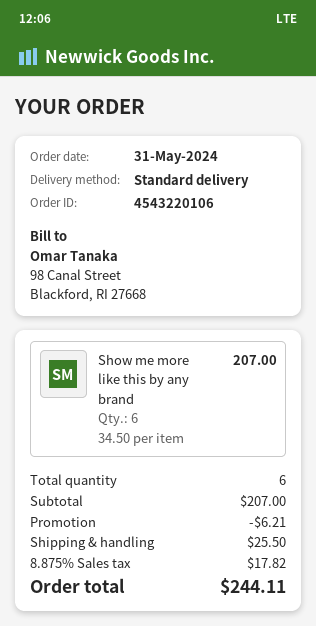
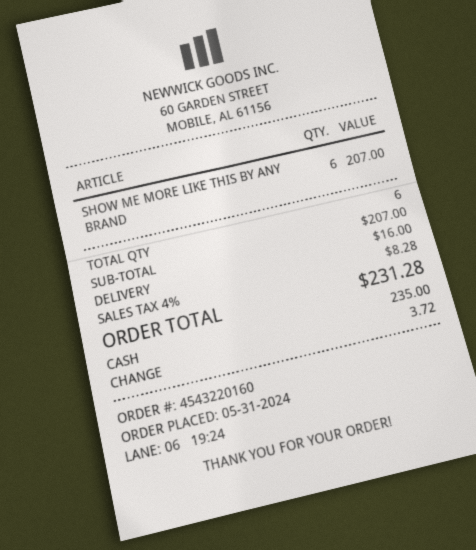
order number: 4543220106 -> 4543220160
discount: 6.21 -> none
shipping: 25.50 -> 16.00
tax: 8.875% = 17.82 -> 4% = 8.28
total: 244.11 -> 231.28

